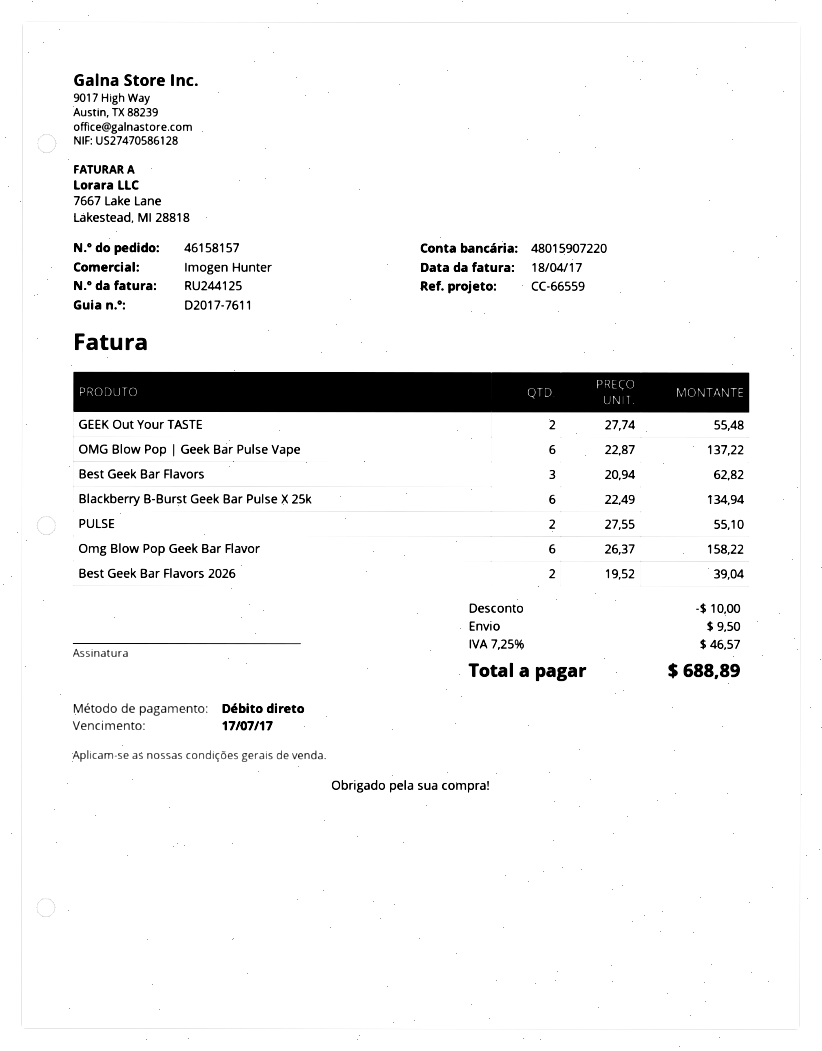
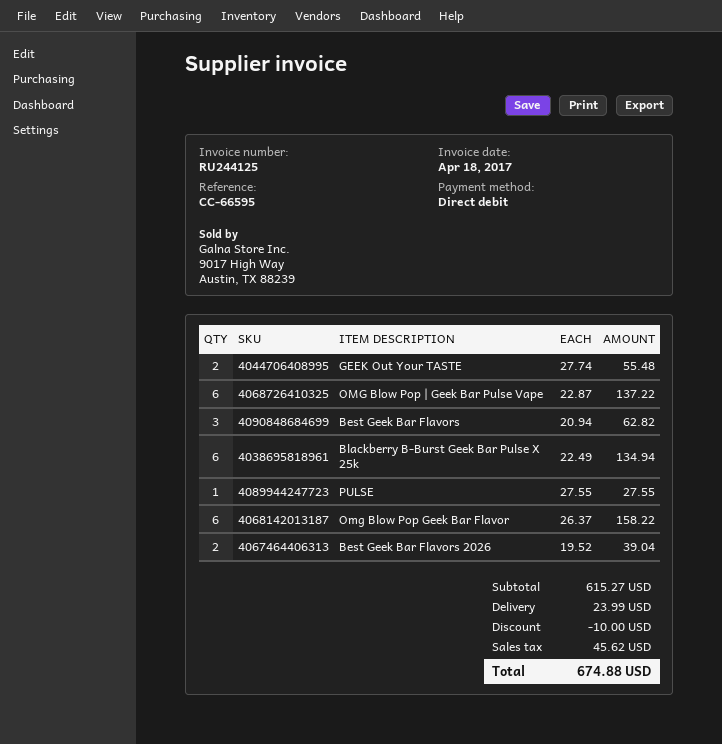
reference: CC-66559 -> CC-66595
PULSE: 2 x 27.55 = 55.10 -> 1 x 27.55 = 27.55
shipping: 9.50 -> 23.99
tax: 46.57 -> 45.62
total: 688.89 -> 674.88

